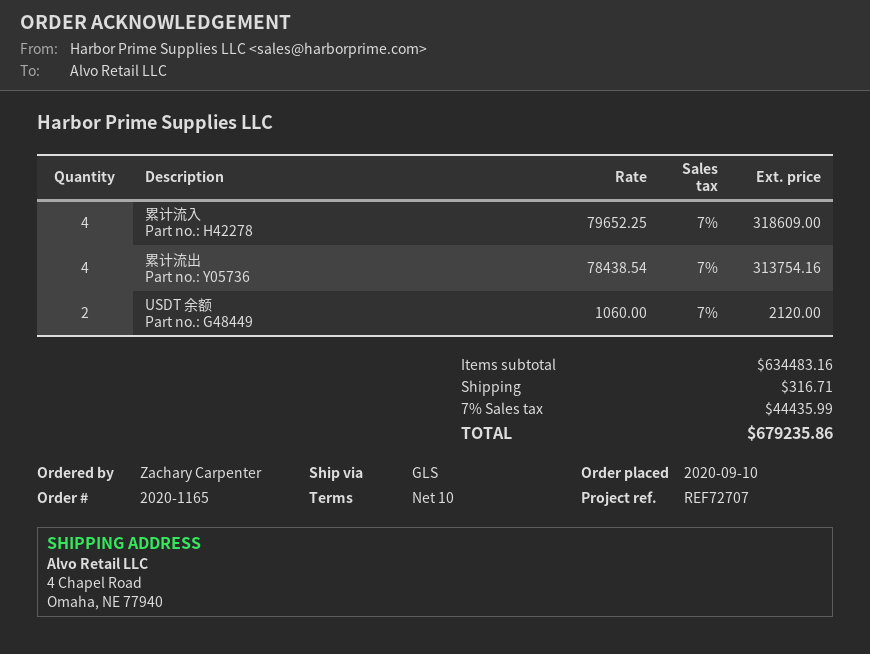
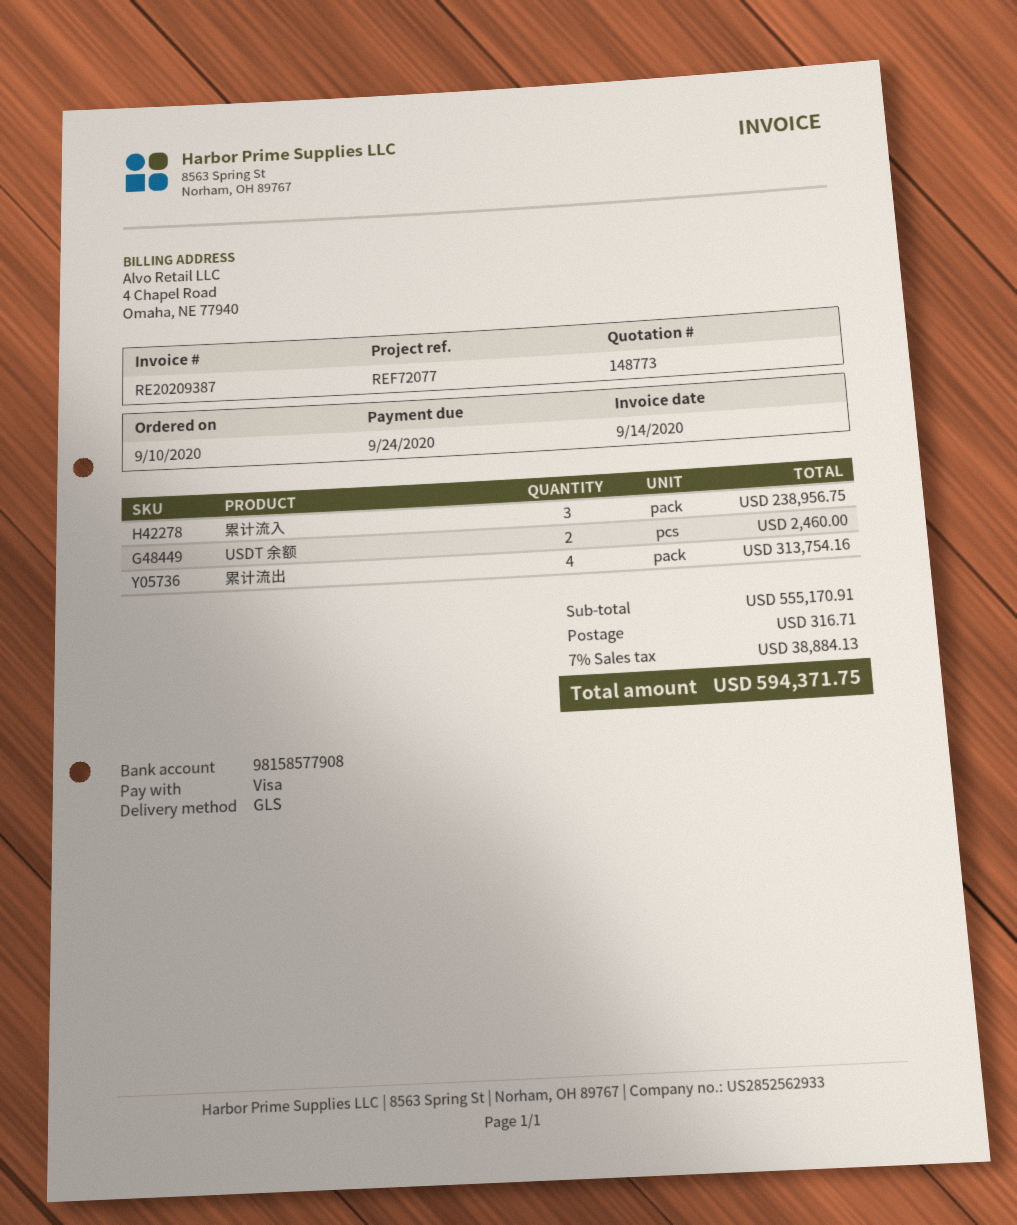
reference: REF72707 -> REF72077
累计流入: 4 for 318609.00 -> 3 for 238956.75
USDT 余额: 2 for 2120.00 -> 2 for 2460.00
subtotal: 634483.16 -> 555170.91
tax: 7% = 44435.99 -> 7% = 38884.13
total: 679235.86 -> 594371.75

